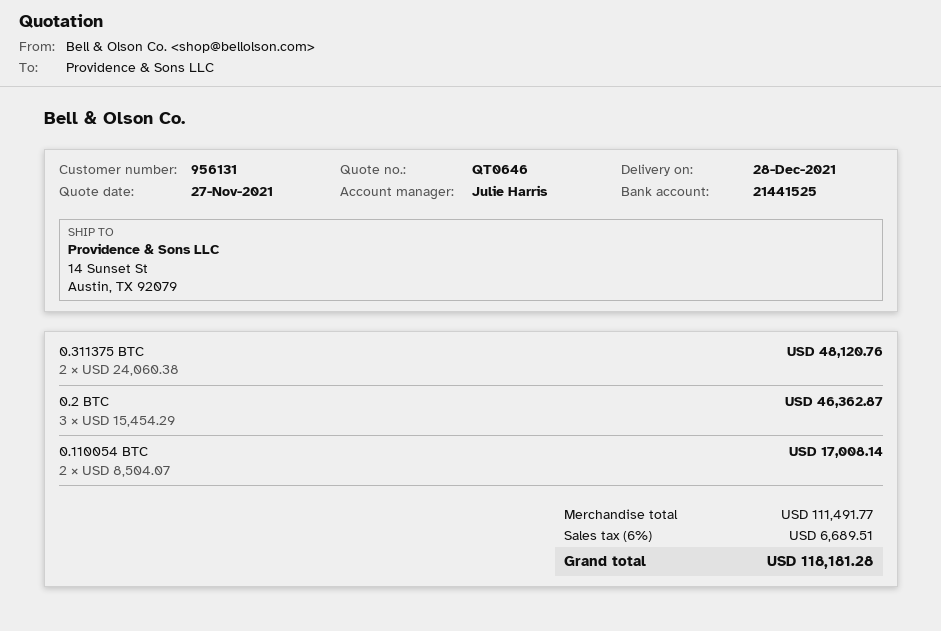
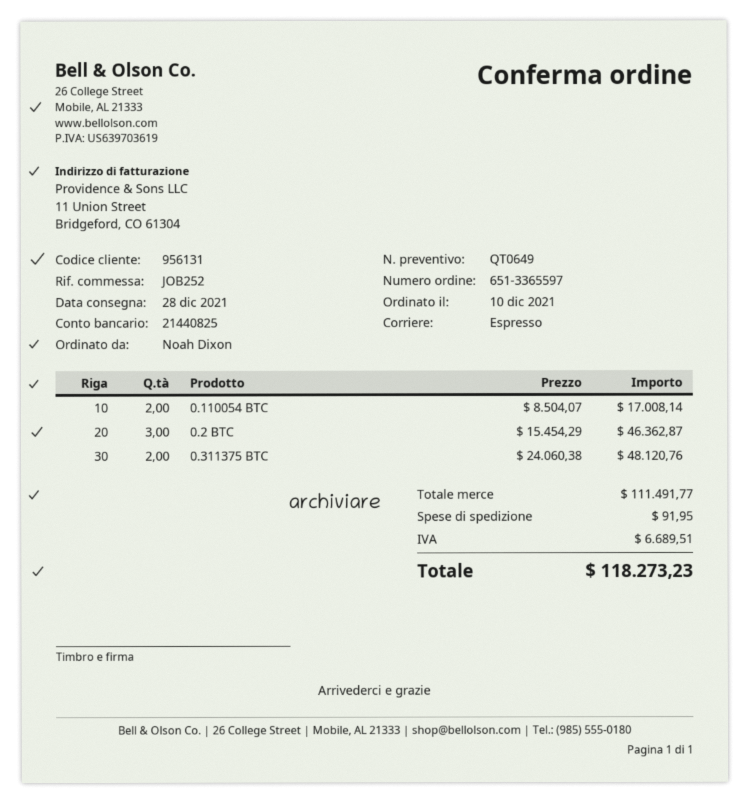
quote number: QT0646 -> QT0649
bank account: 21441525 -> 21440825
shipping: none -> 91.95
total: 118181.28 -> 118273.23

